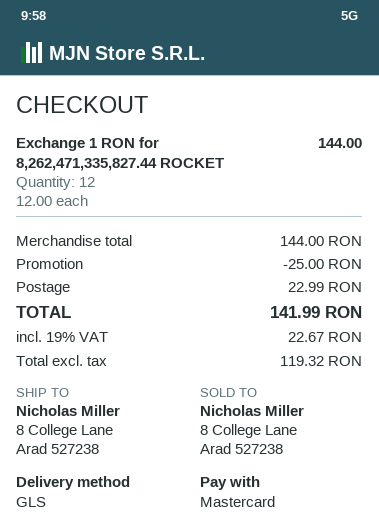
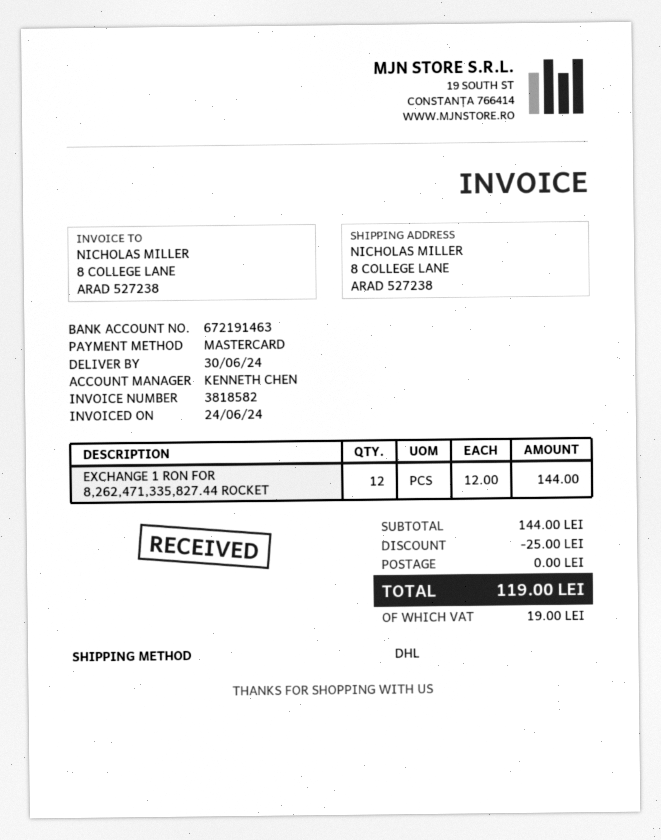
shipping method: GLS -> DHL
shipping: 22.99 -> 0.00
tax: 22.67 -> 19.00
total: 141.99 -> 119.00

